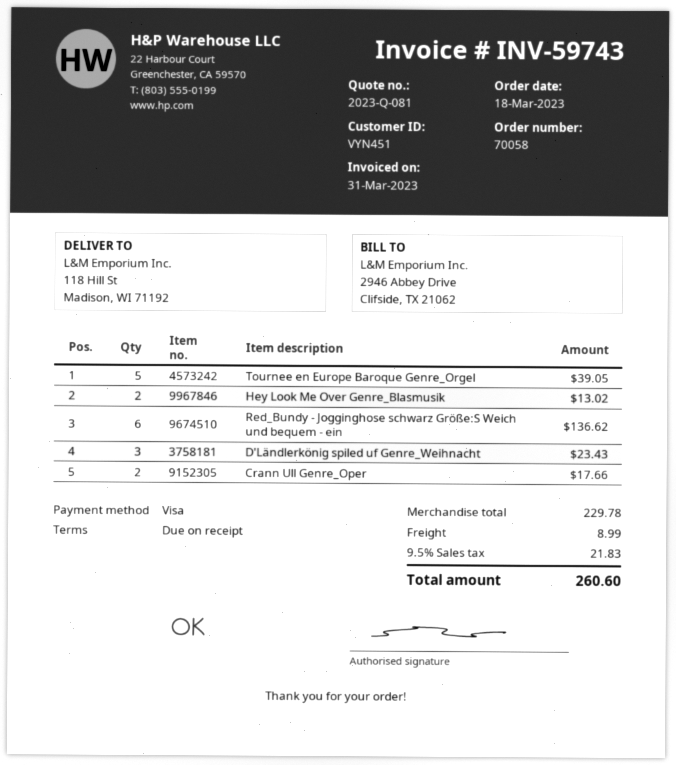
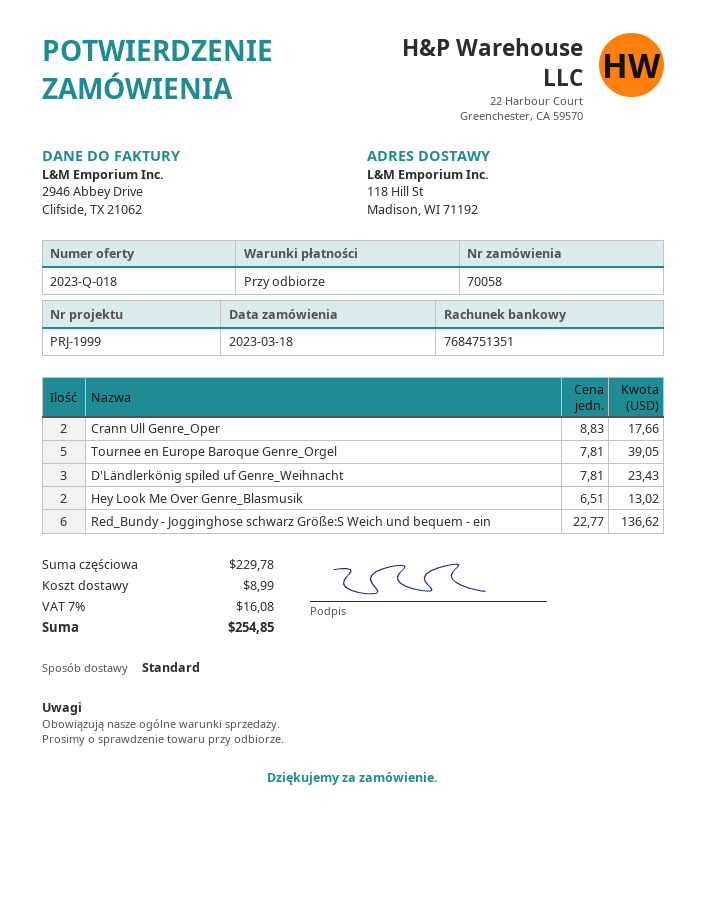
quote number: 2023-Q-081 -> 2023-Q-018
tax: 9.5% = 21.83 -> 7% = 16.08
total: 260.60 -> 254.85

